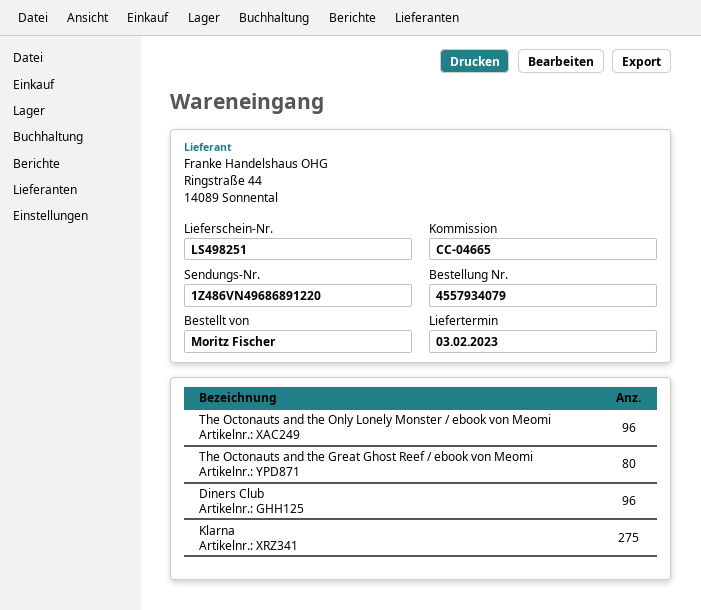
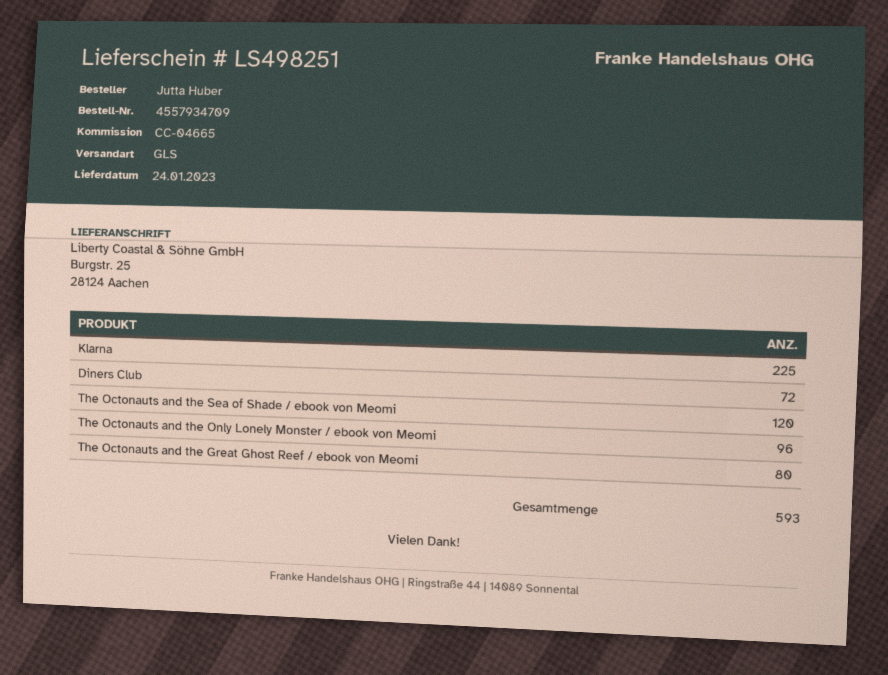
order number: 4557934079 -> 4557934709
delivery date: 2023-02-03 -> 2023-01-24
ordered by: Moritz Fischer -> Jutta Huber
Diners Club: 96 -> 72
Klarna: 275 -> 225
The Octonauts and the Sea of Shade / ebook von Meomi: none -> 120

